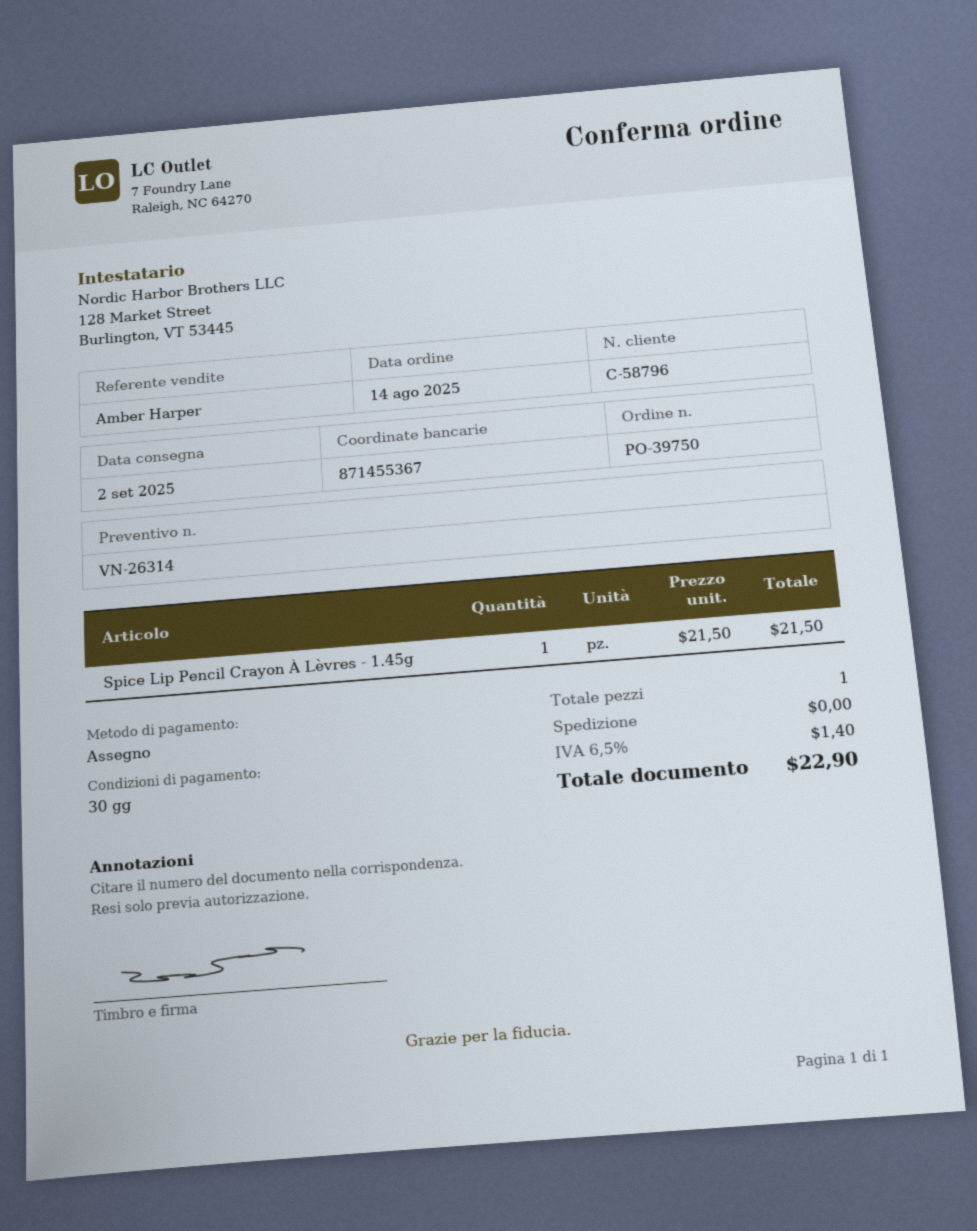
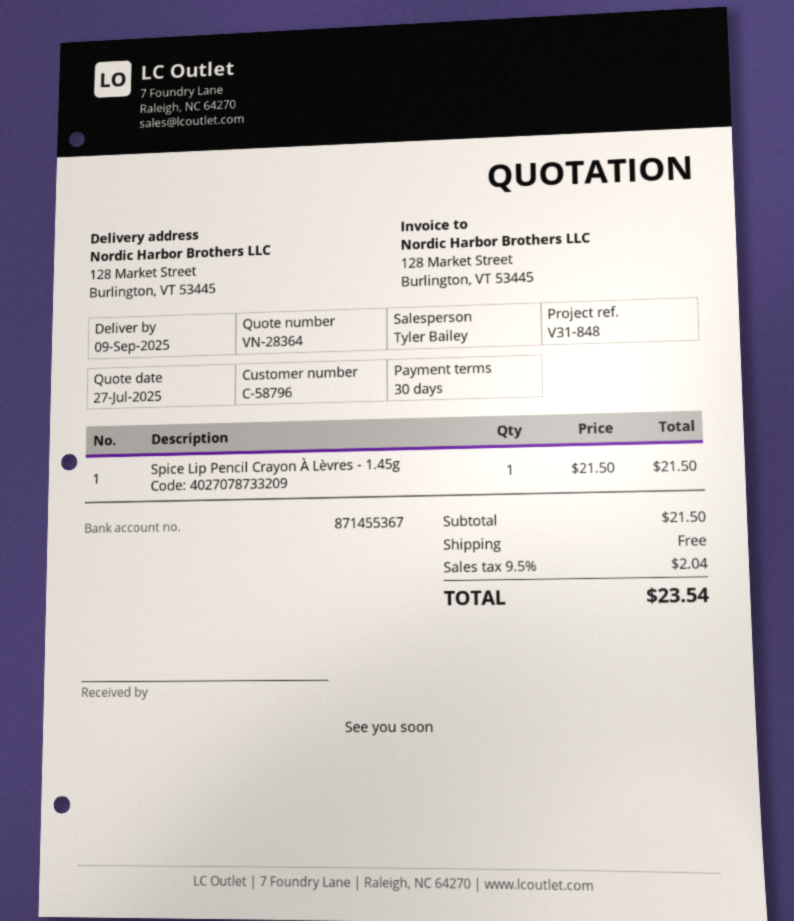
quote number: VN-26314 -> VN-28364
delivery date: 2025-09-02 -> 2025-09-09
sales rep: Amber Harper -> Tyler Bailey
tax: 6.5% = 1.40 -> 9.5% = 2.04
total: 22.90 -> 23.54

